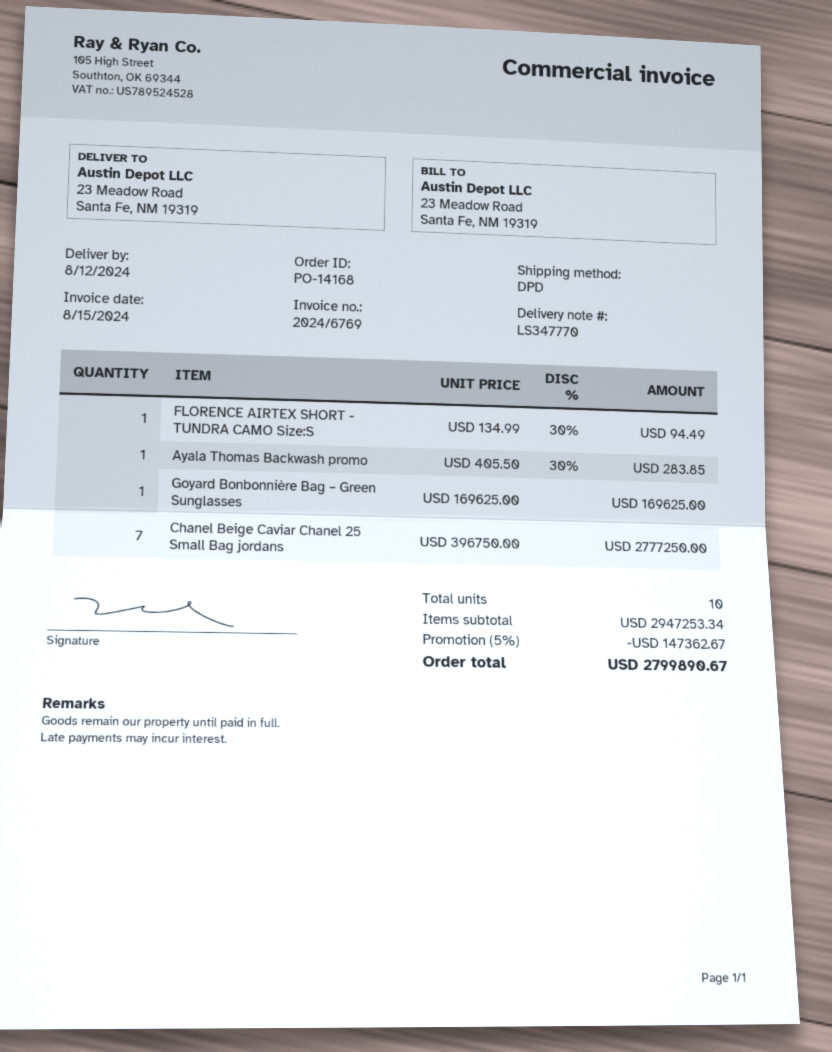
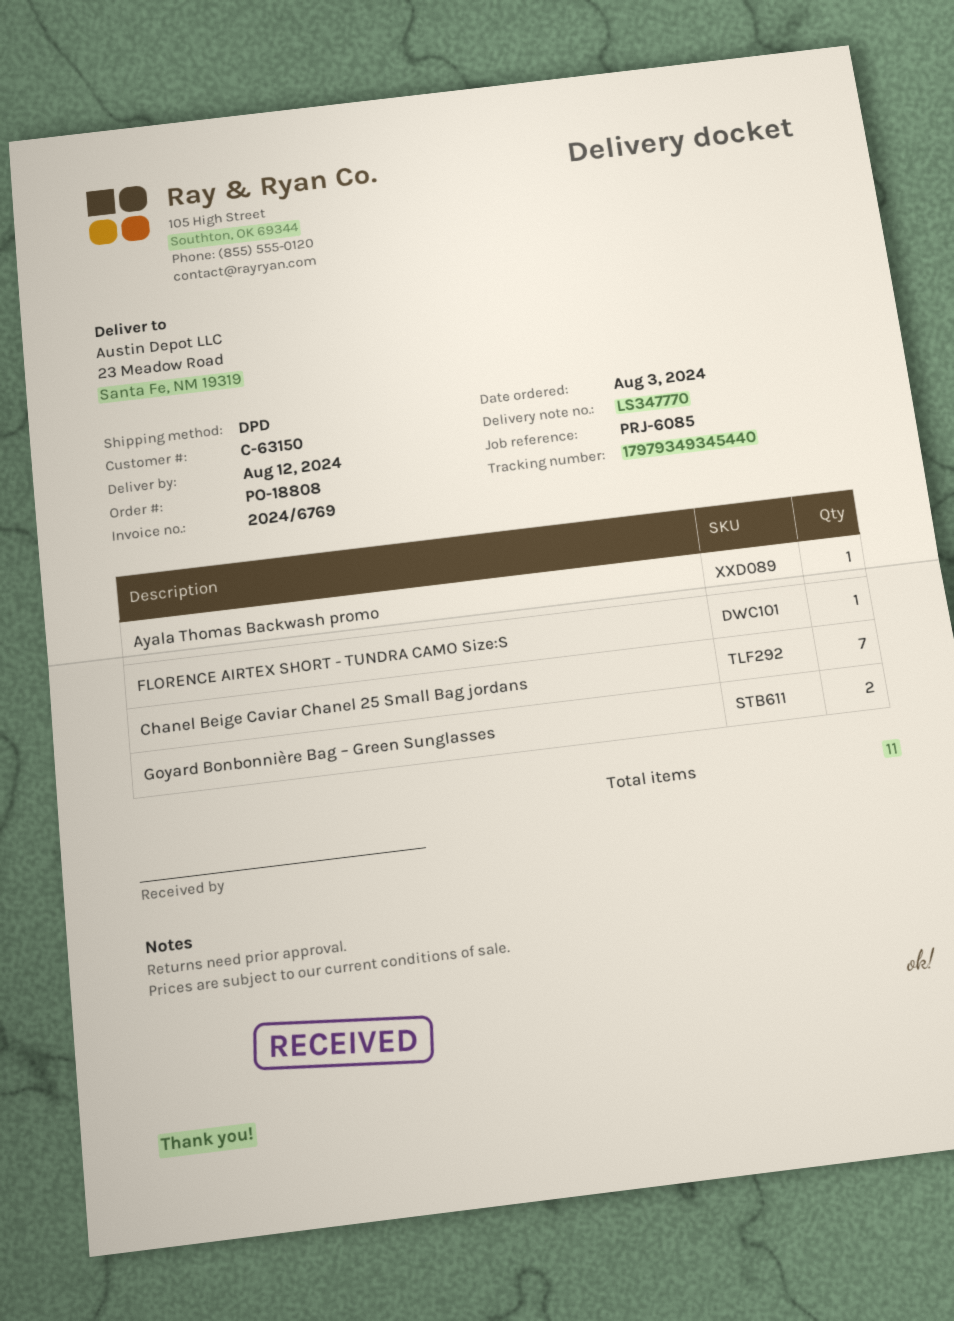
order number: PO-14168 -> PO-18808
Goyard Bonbonnière Bag – Green Sunglasses: 1 -> 2
total quantity: 10 -> 11

